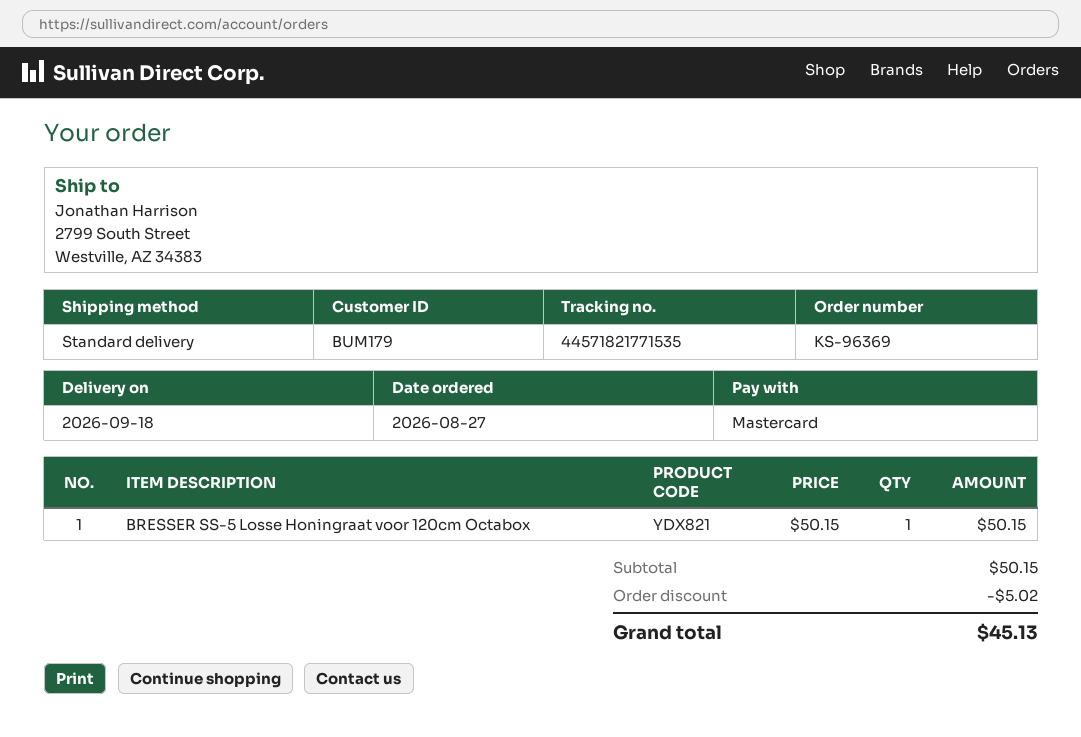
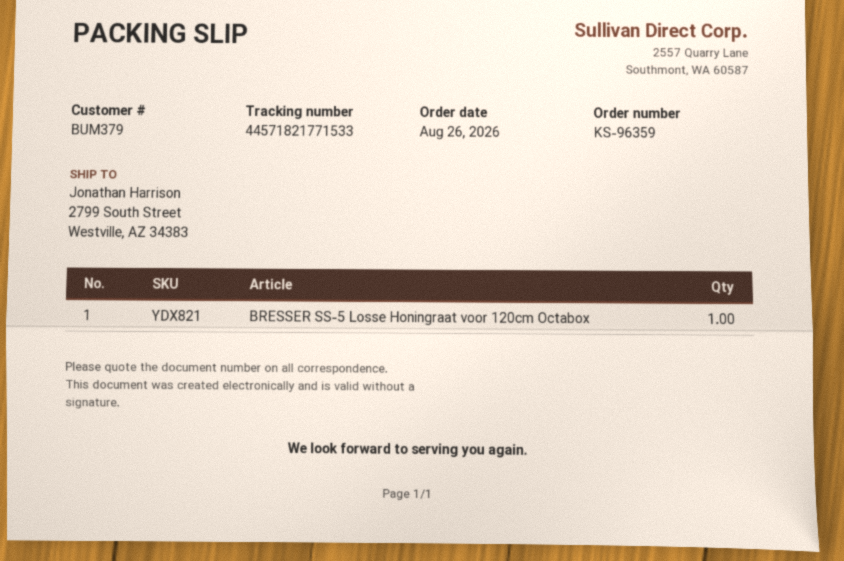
order number: KS-96369 -> KS-96359
order date: 2026-08-27 -> 2026-08-26
customer number: BUM179 -> BUM379
tracking number: 44571821771535 -> 44571821771533

